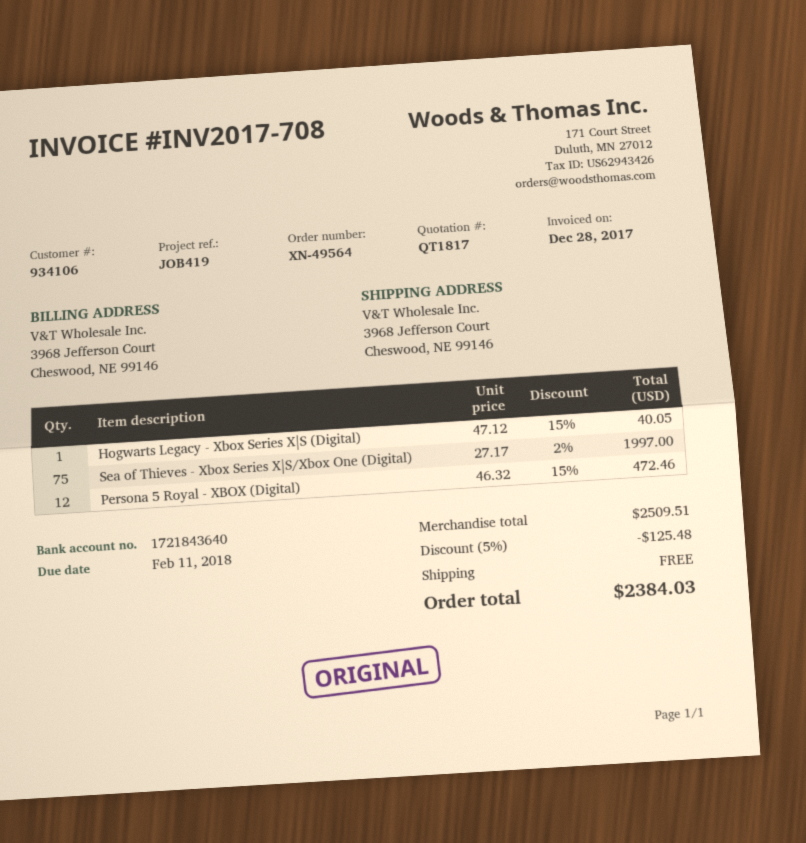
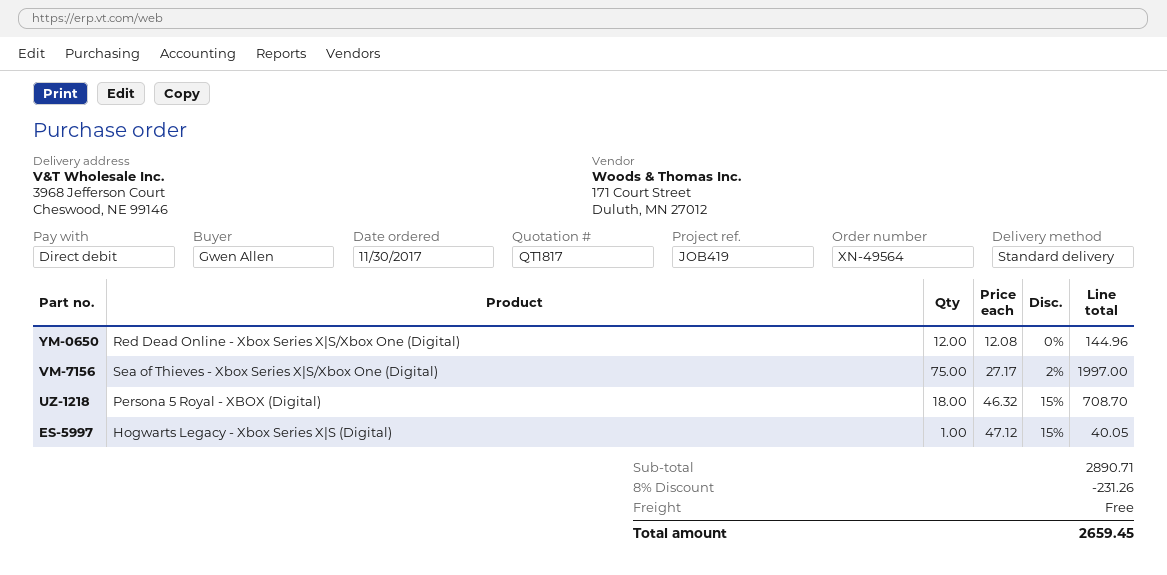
Persona 5 Royal - XBOX (Digital): 12 x 46.32 - 15% = 472.46 -> 18 x 46.32 - 15% = 708.70
Red Dead Online - Xbox Series X|S/Xbox One (Digital): none -> 12 x 12.08 = 144.96
subtotal: 2509.51 -> 2890.71
discount: 5% = 125.48 -> 8% = 231.26
total: 2384.03 -> 2659.45

